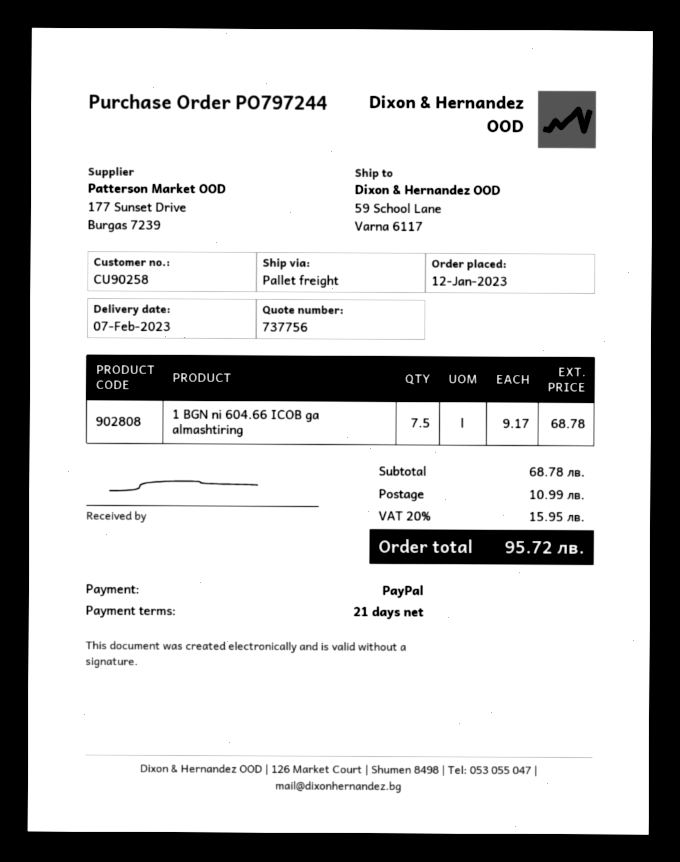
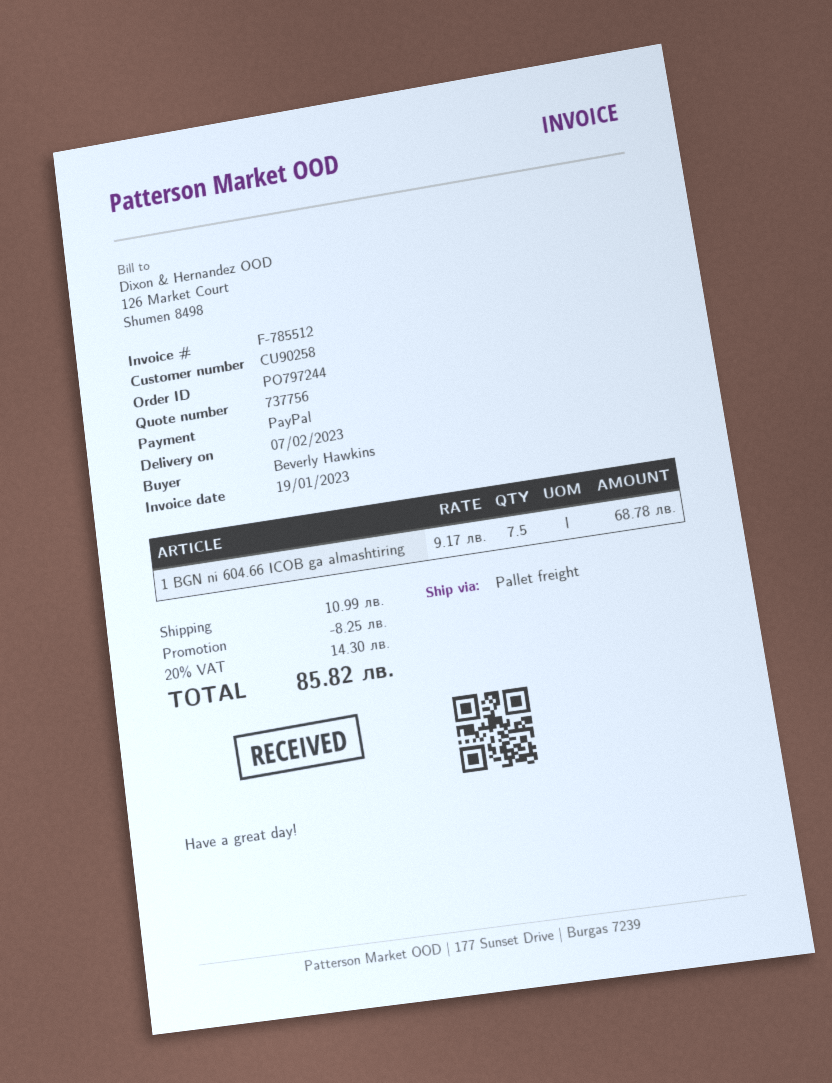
discount: none -> 8.25
tax: 20% = 15.95 -> 20% = 14.30
total: 95.72 -> 85.82

